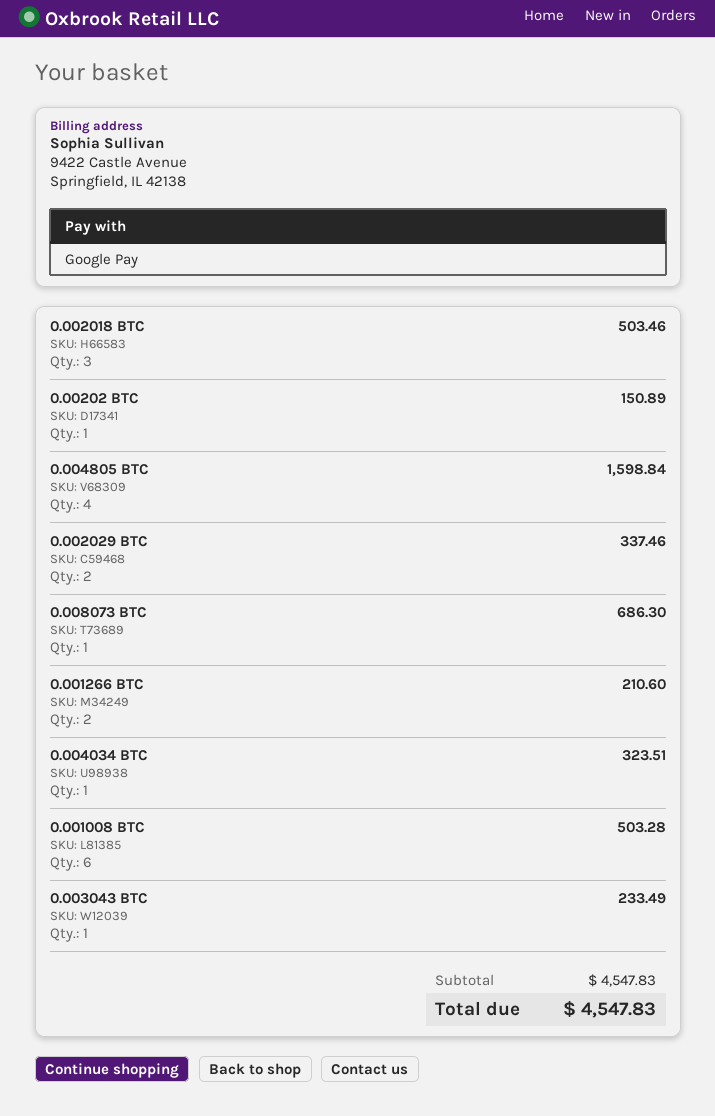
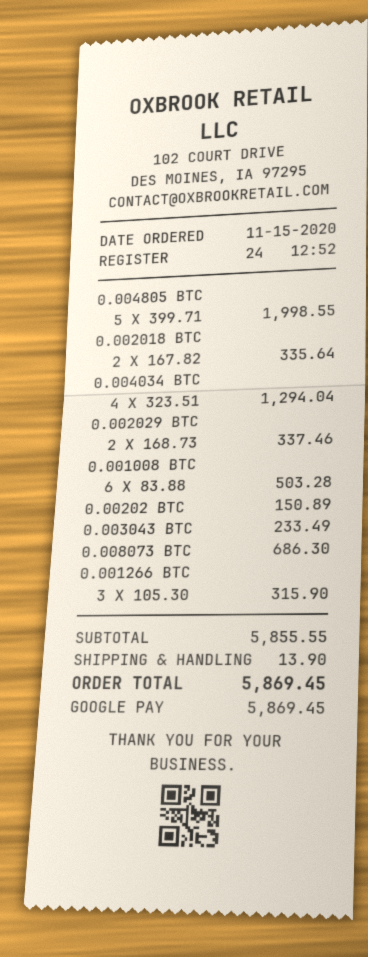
0.002018 BTC: 3 for 503.46 -> 2 for 335.64
0.004805 BTC: 4 for 1598.84 -> 5 for 1998.55
0.001266 BTC: 2 for 210.60 -> 3 for 315.90
0.004034 BTC: 1 for 323.51 -> 4 for 1294.04
subtotal: 4547.83 -> 5855.55
shipping: none -> 13.90
total: 4547.83 -> 5869.45

